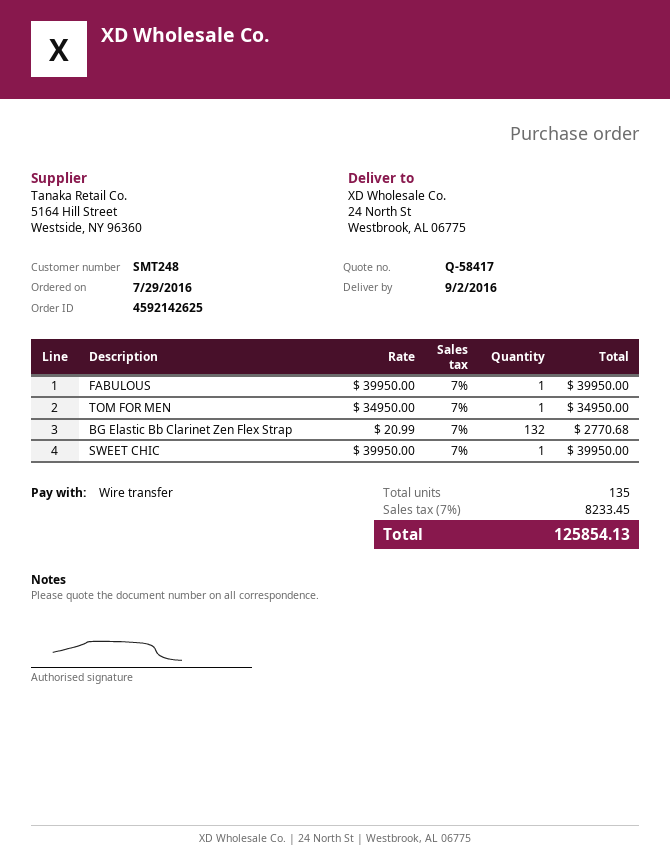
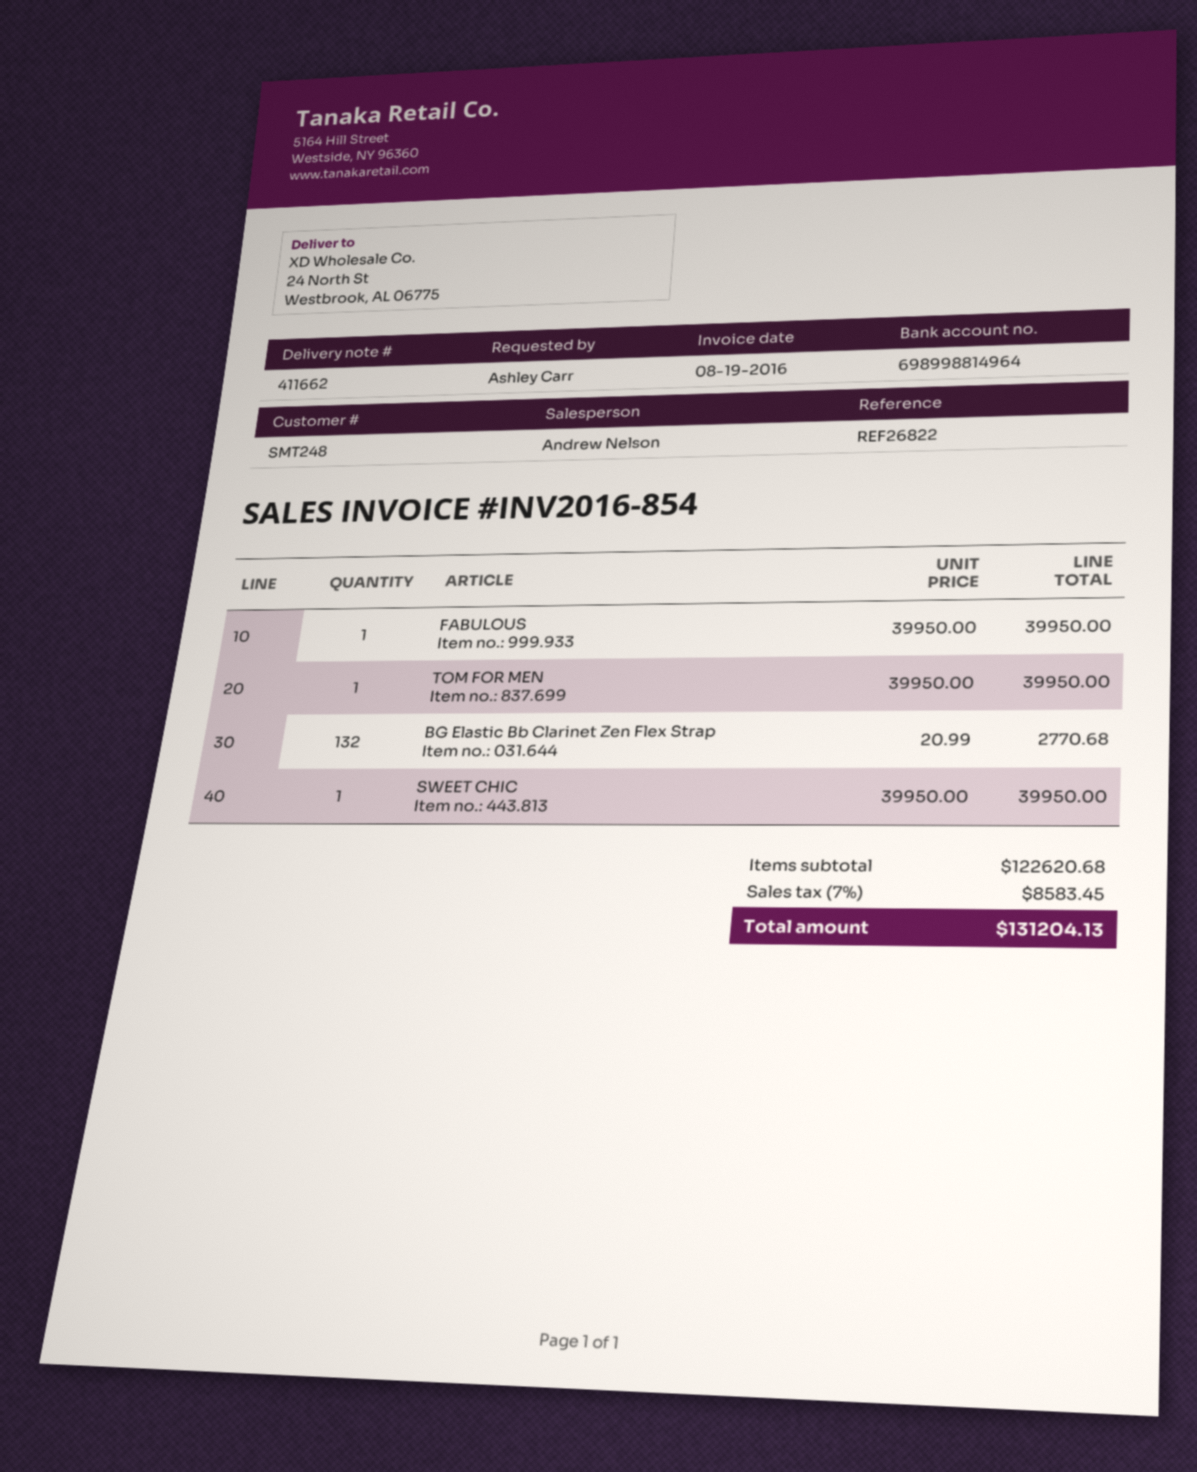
TOM FOR MEN: 1 x 34950.00 = 34950.00 -> 1 x 39950.00 = 39950.00
tax: 7% = 8233.45 -> 7% = 8583.45
total: 125854.13 -> 131204.13

